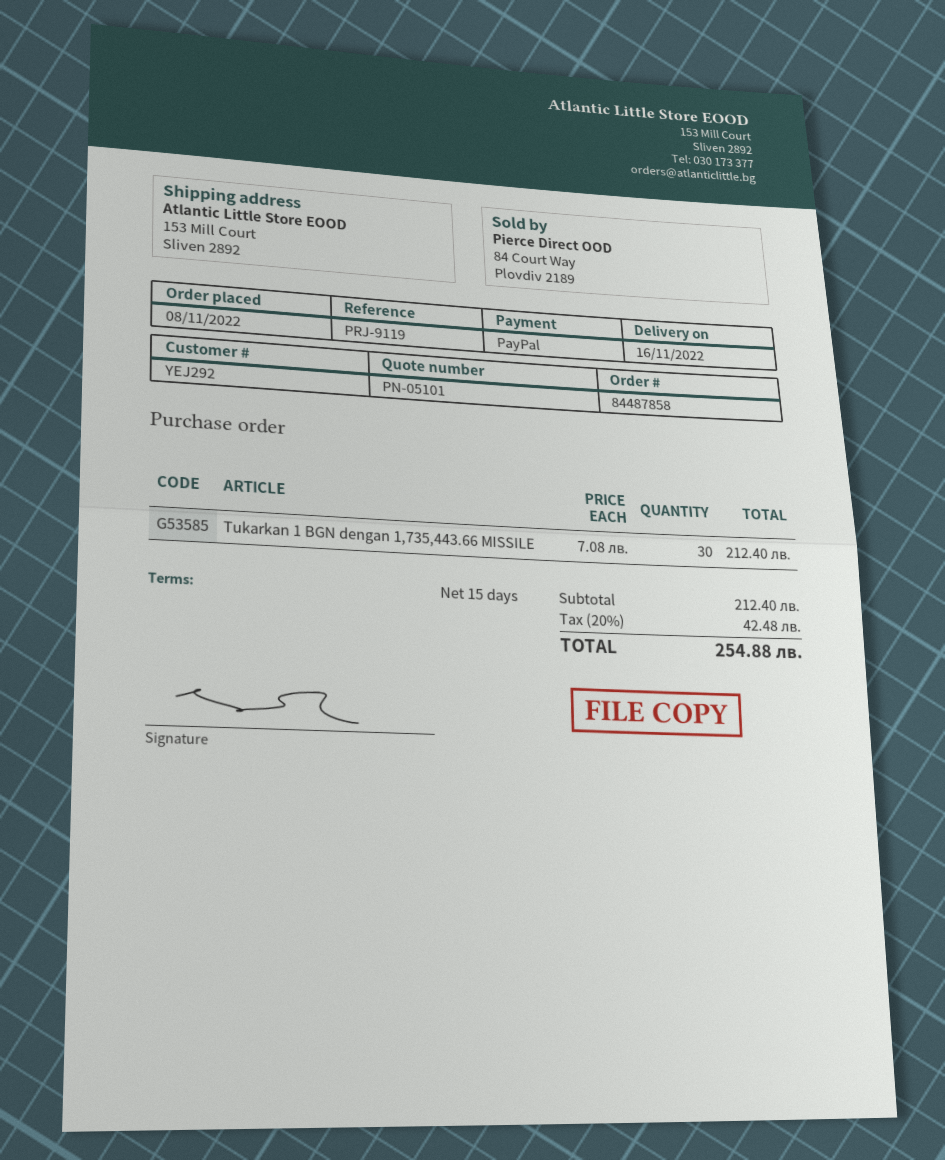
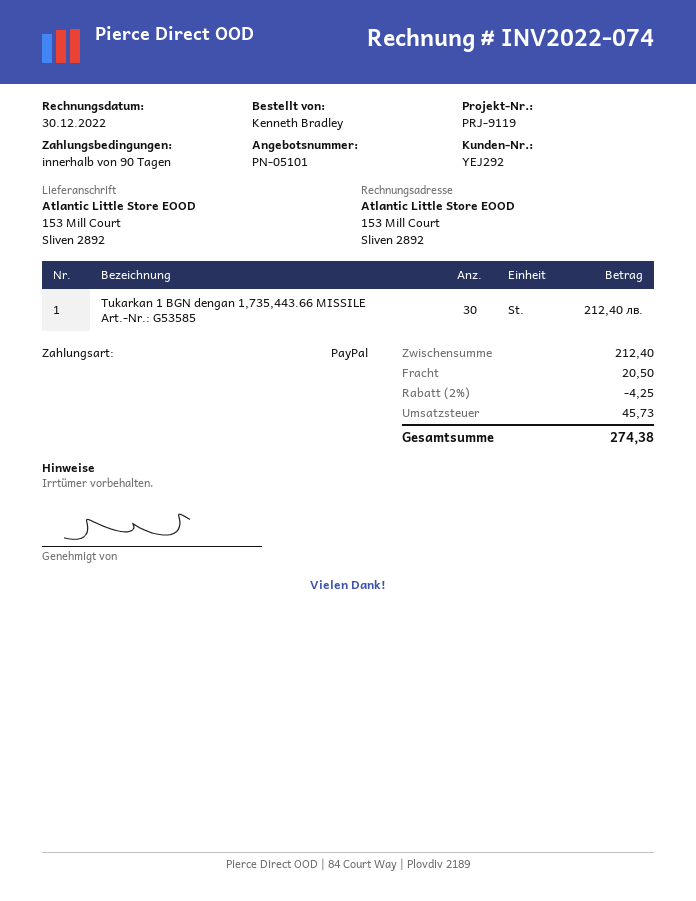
payment terms: 15 days -> 90 days
discount: none -> 2% = 4.25
shipping: none -> 20.50
tax: 42.48 -> 45.73
total: 254.88 -> 274.38

